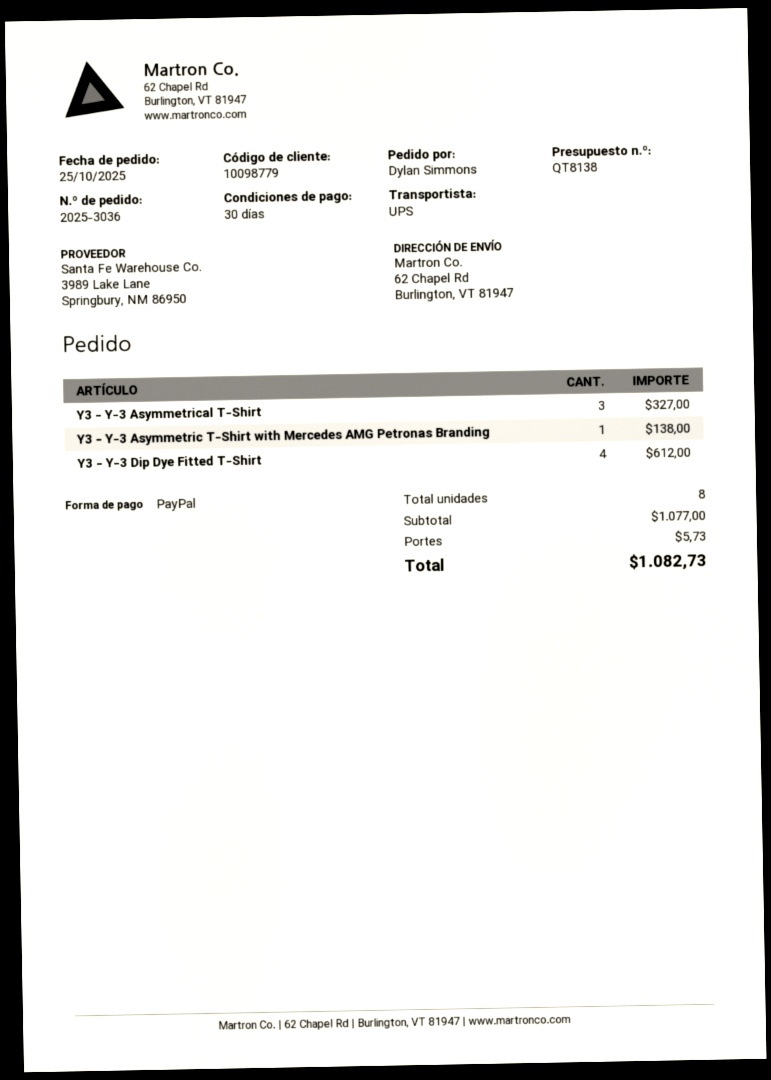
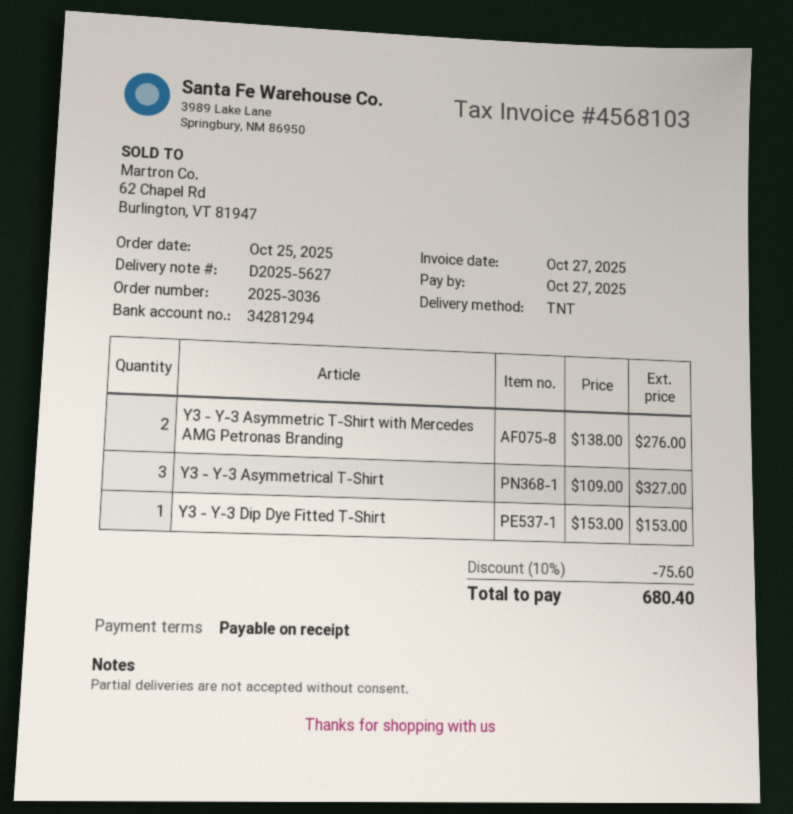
payment terms: 30 days -> on receipt
shipping method: UPS -> TNT
Y3 - Y-3 Asymmetric T-Shirt with Mercedes AMG Petronas Branding: 1 for 138.00 -> 2 for 276.00
Y3 - Y-3 Dip Dye Fitted T-Shirt: 4 for 612.00 -> 1 for 153.00
discount: none -> 10% = 75.60
shipping: 5.73 -> none
total: 1082.73 -> 680.40

